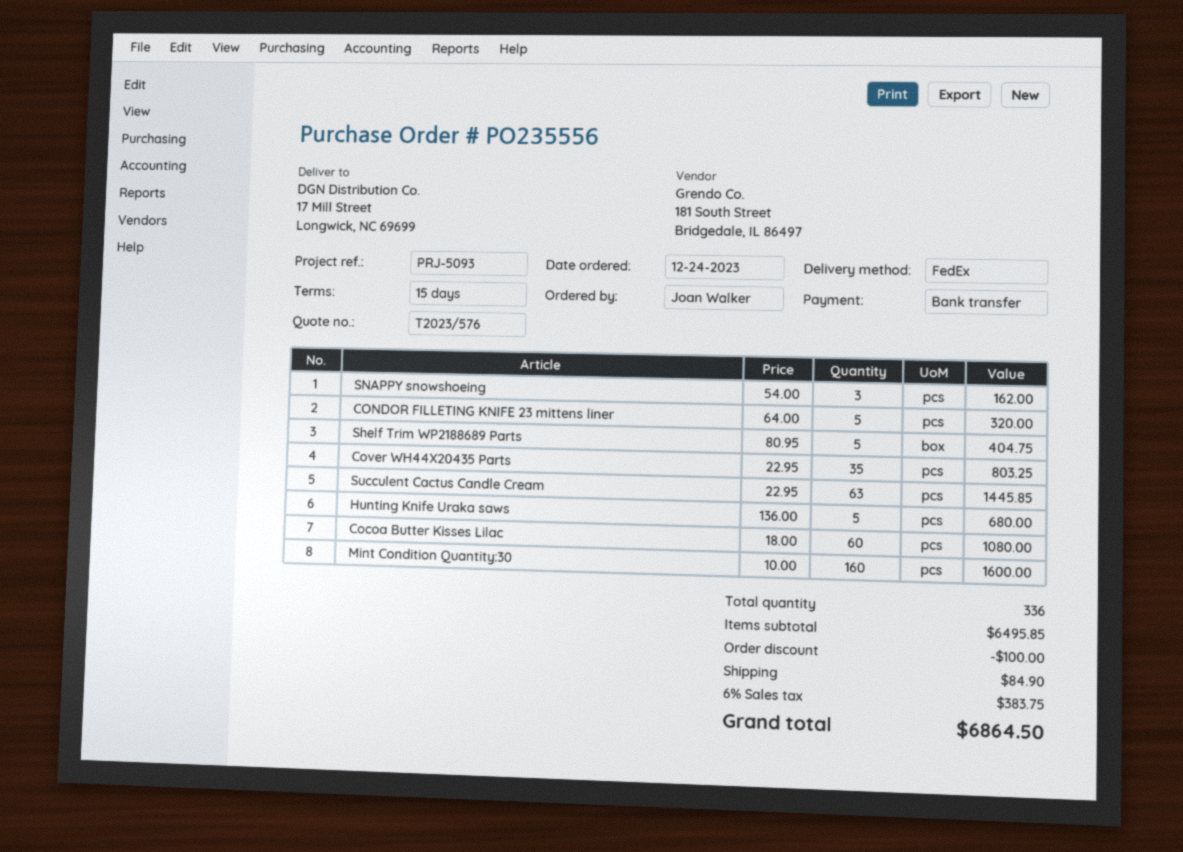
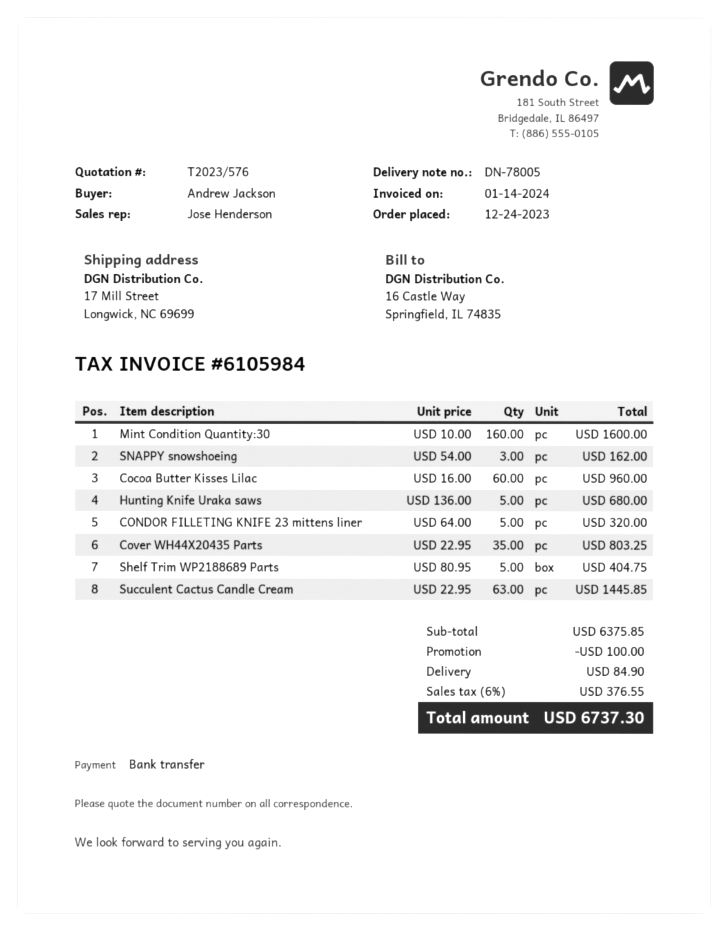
ordered by: Joan Walker -> Andrew Jackson
Cocoa Butter Kisses Lilac: 60 x 18.00 = 1080.00 -> 60 x 16.00 = 960.00
subtotal: 6495.85 -> 6375.85
tax: 6% = 383.75 -> 6% = 376.55
total: 6864.50 -> 6737.30

